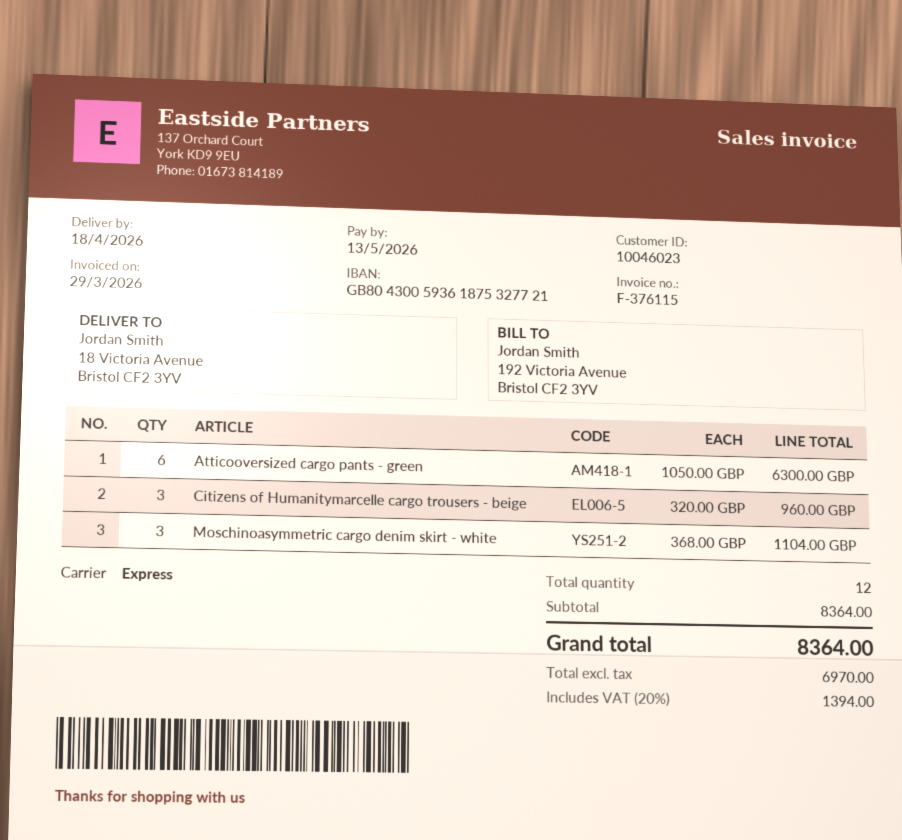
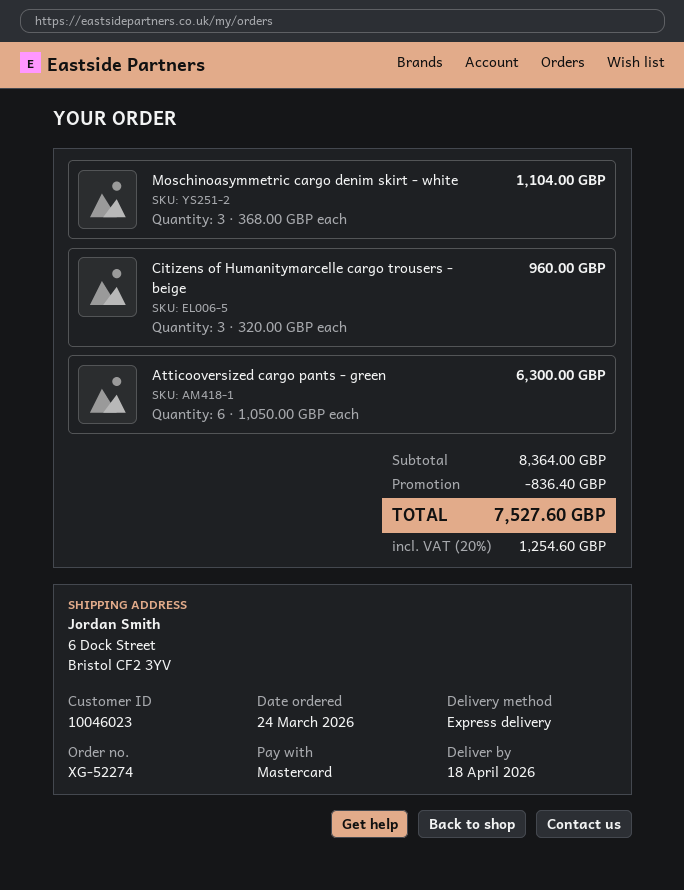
ship to: 18 Victoria Avenue, Bristol CF2 3YV -> 6 Dock Street, Bristol CF2 3YV
discount: none -> 836.40
tax: 20% = 1394.00 -> 20% = 1254.60
total: 8364.00 -> 7527.60

